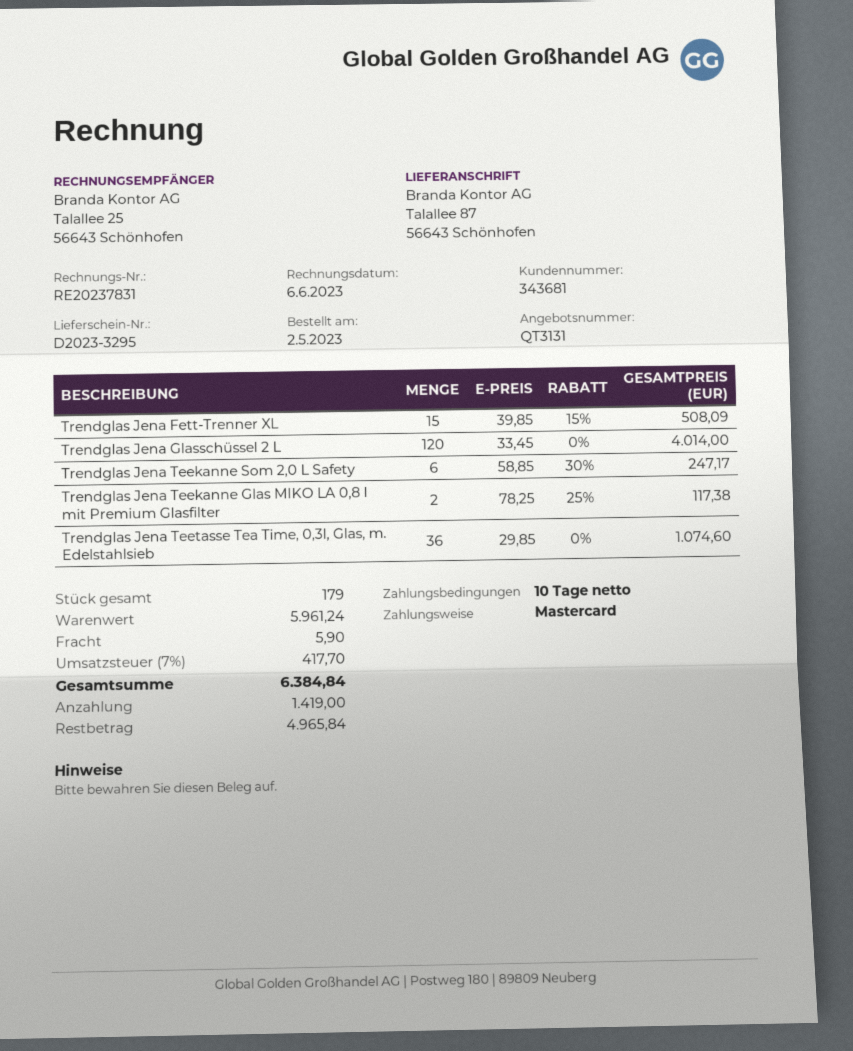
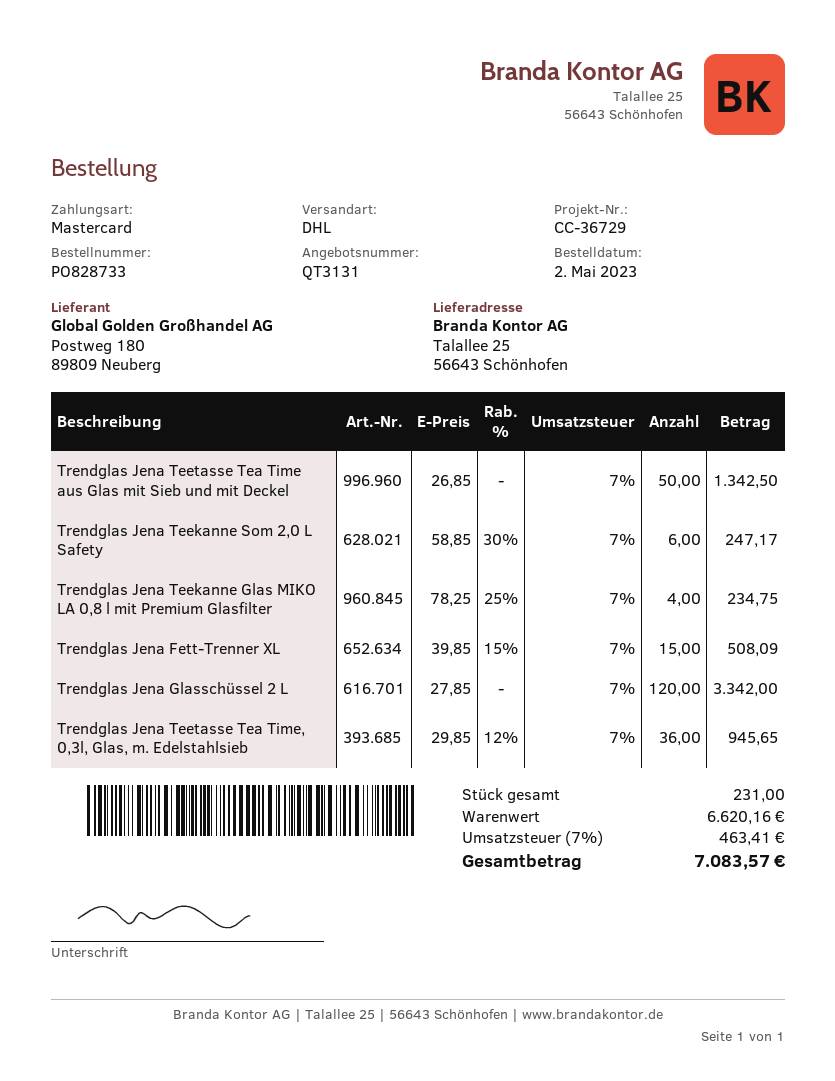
ship to: Talallee 87, 56643 Schönhofen -> Talallee 25, 56643 Schönhofen
Trendglas Jena Glasschüssel 2 L: 120 x 33.45 = 4014.00 -> 120 x 27.85 = 3342.00
Trendglas Jena Teekanne Glas MIKO LA 0,8 l mit Premium Glasfilter: 2 x 78.25 - 25% = 117.38 -> 4 x 78.25 - 25% = 234.75
Trendglas Jena Teetasse Tea Time, 0,3l, Glas, m. Edelstahlsieb: 36 x 29.85 = 1074.60 -> 36 x 29.85 - 12% = 945.65
Trendglas Jena Teetasse Tea Time aus Glas mit Sieb und mit Deckel: none -> 50 x 26.85 = 1342.50
total quantity: 179 -> 231
subtotal: 5961.24 -> 6620.16
shipping: 5.90 -> none
tax: 7% = 417.70 -> 7% = 463.41
total: 6384.84 -> 7083.57

